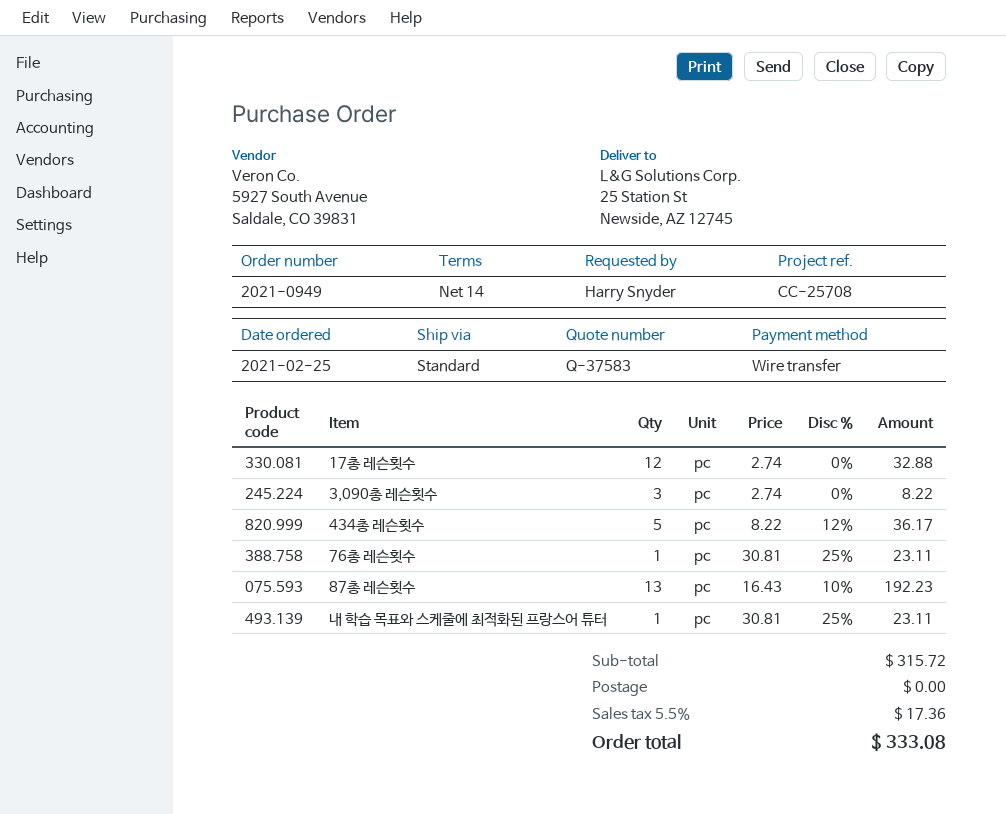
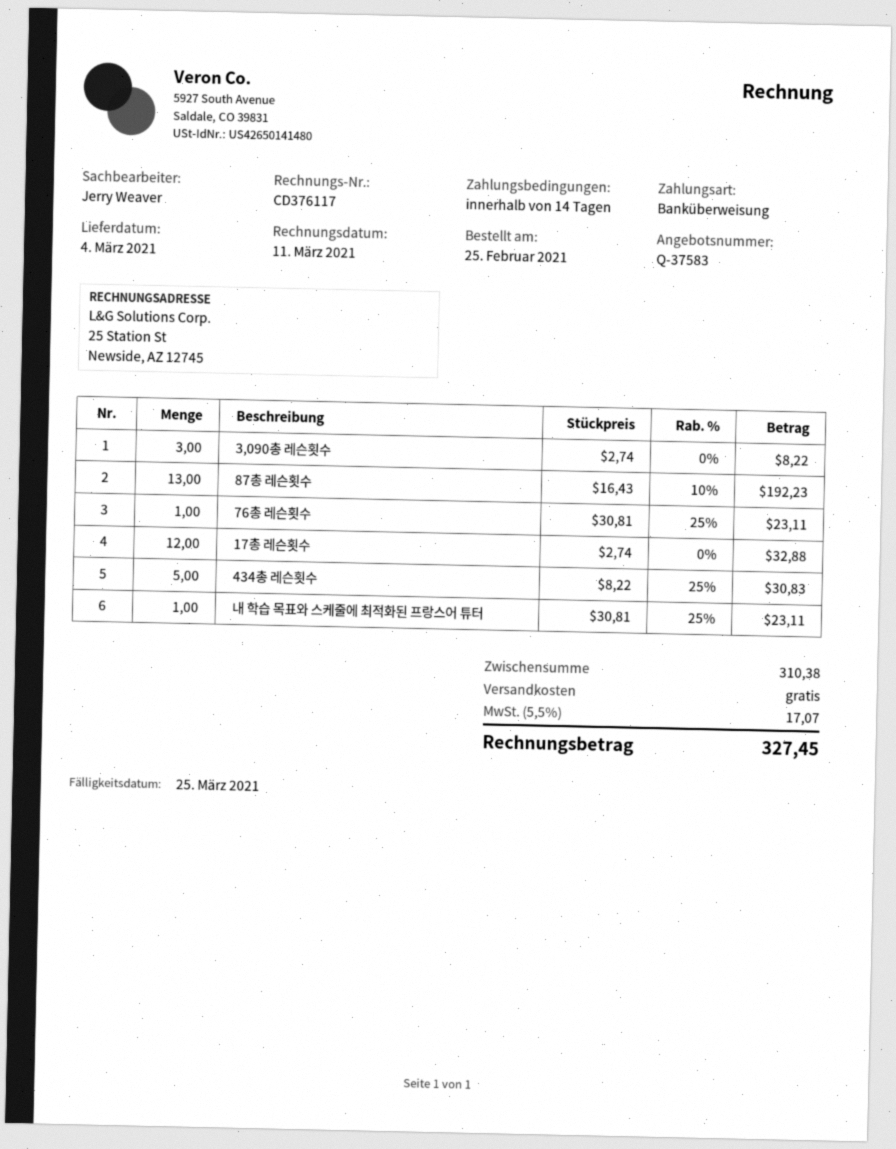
434총 레슨횟수: 5 x 8.22 - 12% = 36.17 -> 5 x 8.22 - 25% = 30.83
subtotal: 315.72 -> 310.38
tax: 5.5% = 17.36 -> 5.5% = 17.07
total: 333.08 -> 327.45

